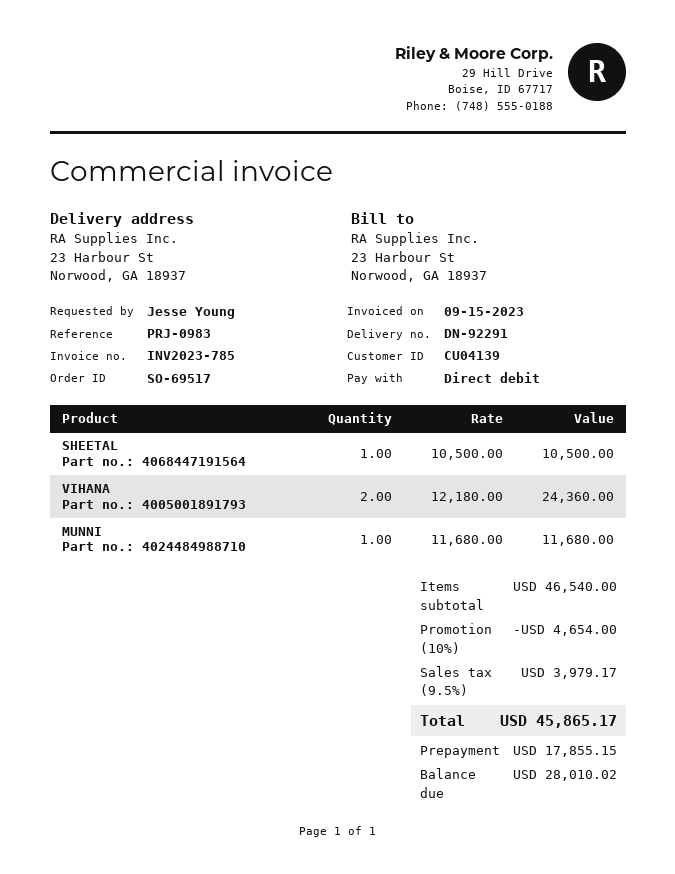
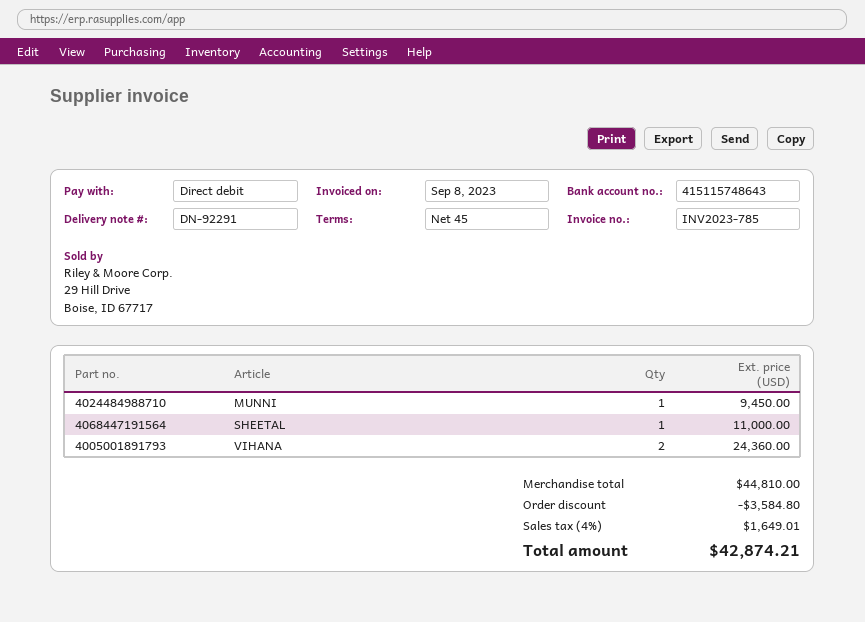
invoice date: 2023-09-15 -> 2023-09-08
SHEETAL: 1 for 10500.00 -> 1 for 11000.00
MUNNI: 1 for 11680.00 -> 1 for 9450.00
subtotal: 46540.00 -> 44810.00
discount: 4654.00 -> 3584.80
tax: 9.5% = 3979.17 -> 4% = 1649.01
total: 45865.17 -> 42874.21

